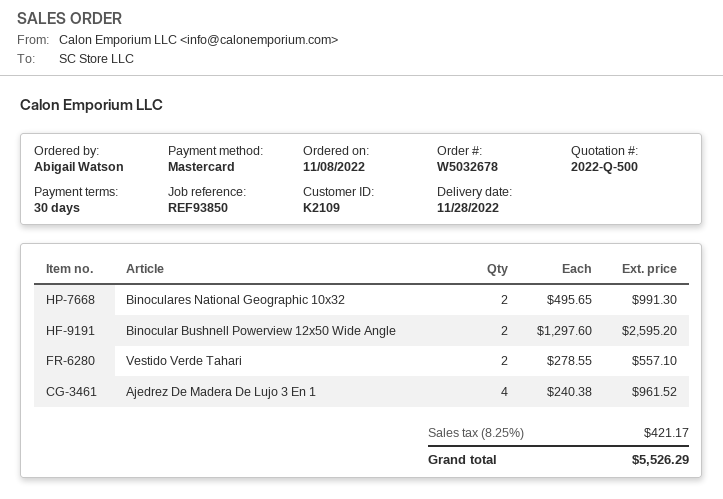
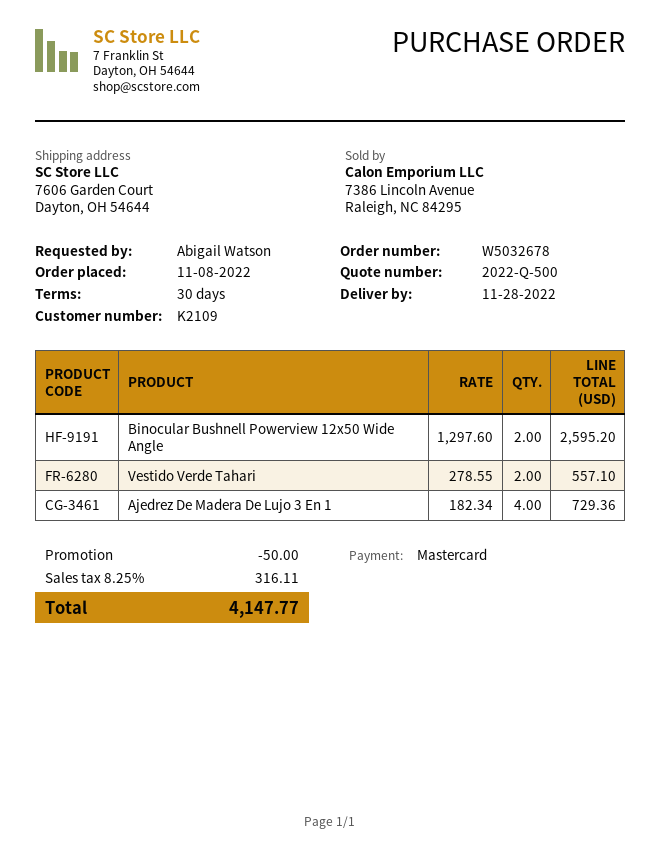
Binoculares National Geographic 10x32: 2 x 495.65 = 991.30 -> none
Ajedrez De Madera De Lujo 3 En 1: 4 x 240.38 = 961.52 -> 4 x 182.34 = 729.36
discount: none -> 50.00
tax: 8.25% = 421.17 -> 8.25% = 316.11
total: 5526.29 -> 4147.77

